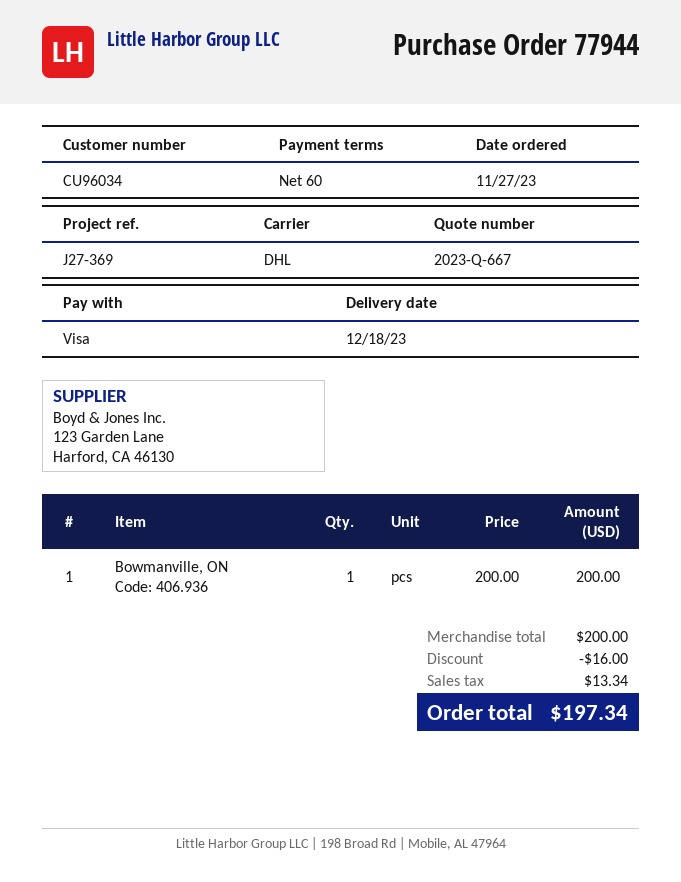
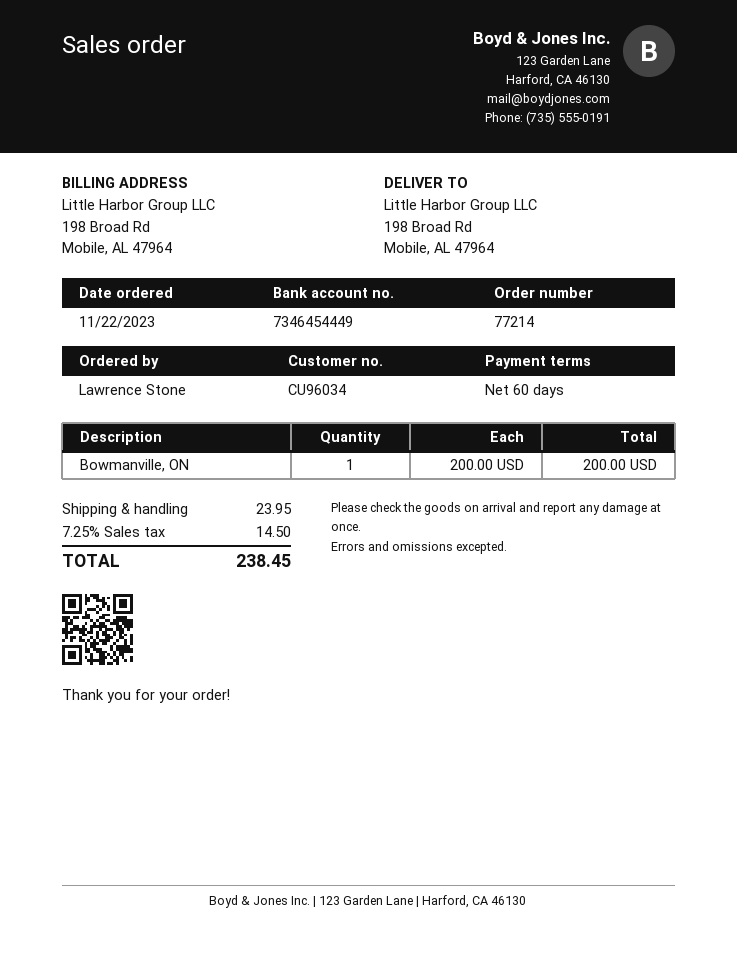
order number: 77944 -> 77214
order date: 2023-11-27 -> 2023-11-22
discount: 16.00 -> none
shipping: none -> 23.95
tax: 13.34 -> 14.50
total: 197.34 -> 238.45

